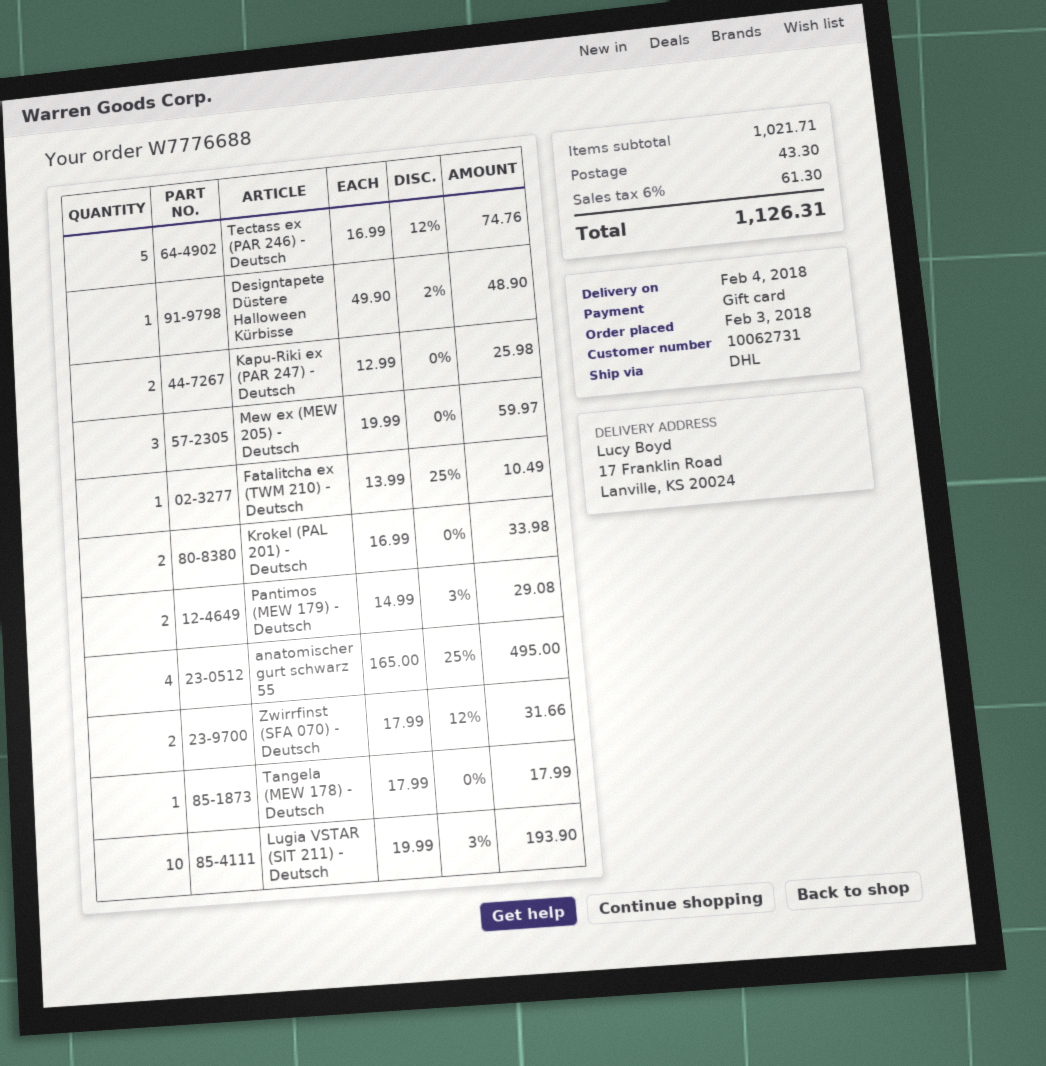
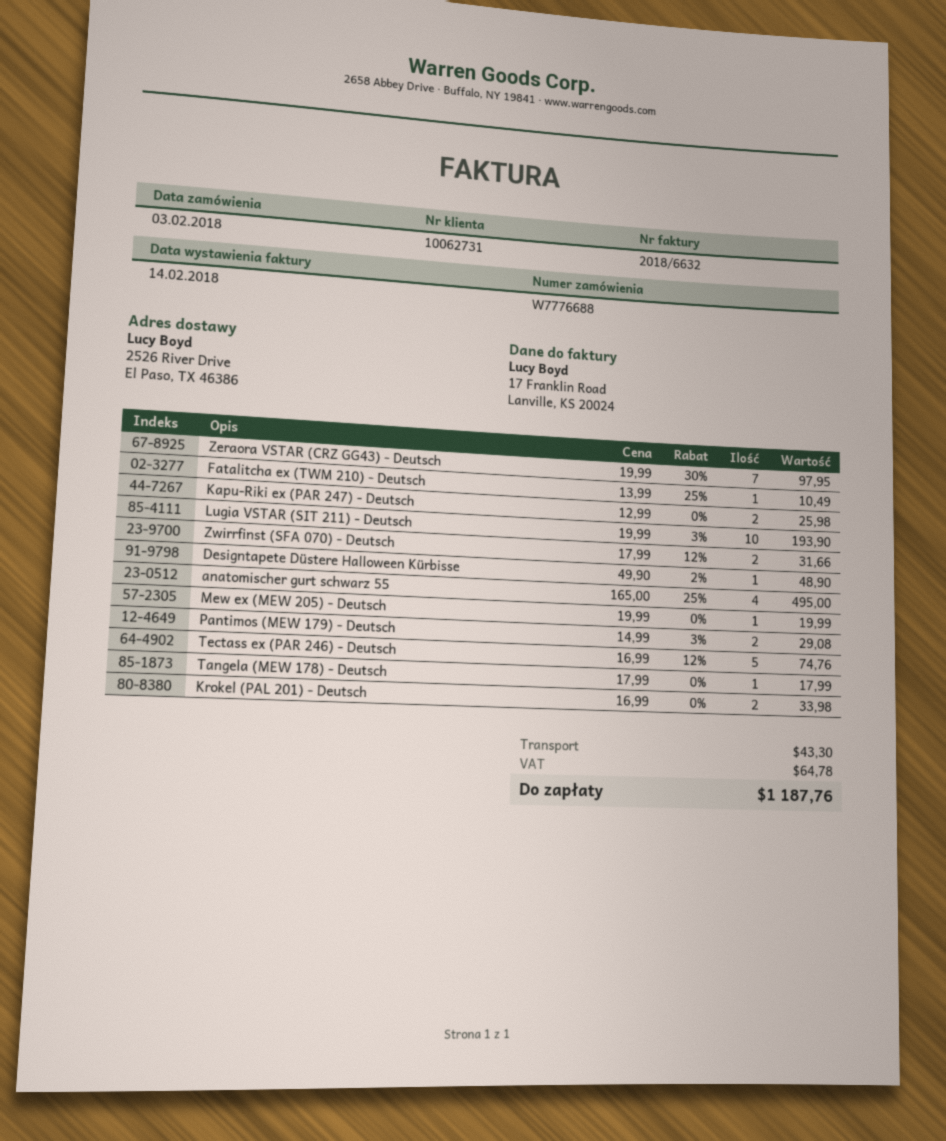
ship to: 17 Franklin Road, Lanville, KS 20024 -> 2526 River Drive, El Paso, TX 46386
Mew ex (MEW 205) - Deutsch: 3 x 19.99 = 59.97 -> 1 x 19.99 = 19.99
Zeraora VSTAR (CRZ GG43) - Deutsch: none -> 7 x 19.99 - 30% = 97.95
tax: 61.30 -> 64.78
total: 1126.31 -> 1187.76

